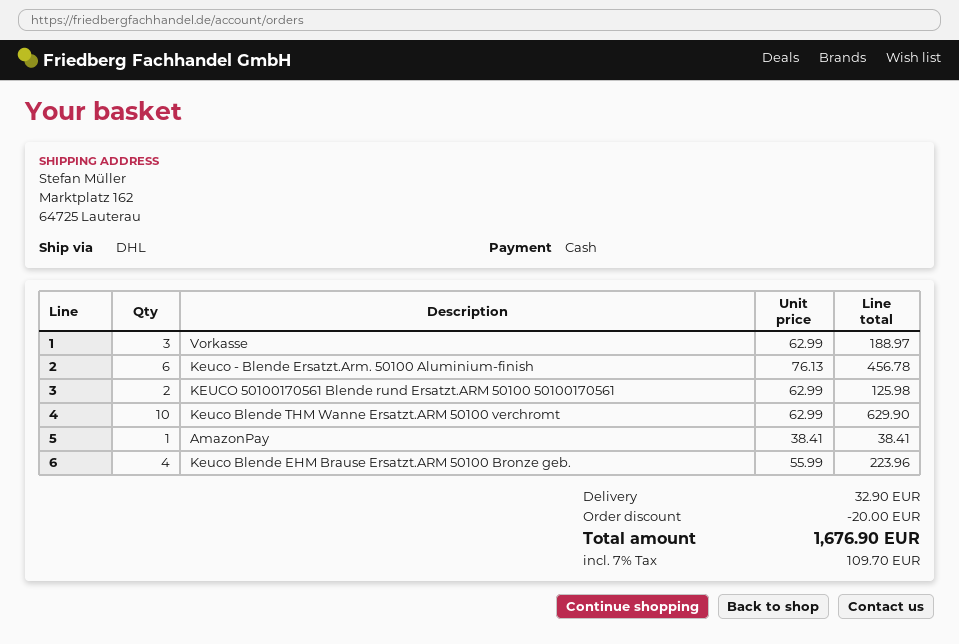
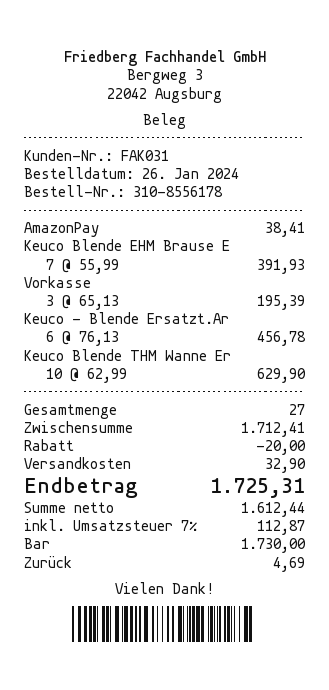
Vorkasse: 3 x 62.99 = 188.97 -> 3 x 65.13 = 195.39
KEUCO 50100170561 Blende rund Ersatzt.ARM 50100 50100170561: 2 x 62.99 = 125.98 -> none
Keuco Blende EHM Brause Ersatzt.ARM 50100 Bronze geb.: 4 x 55.99 = 223.96 -> 7 x 55.99 = 391.93
tax: 7% = 109.70 -> 7% = 112.87
total: 1676.90 -> 1725.31

